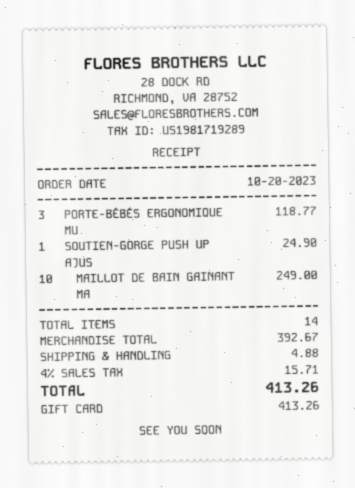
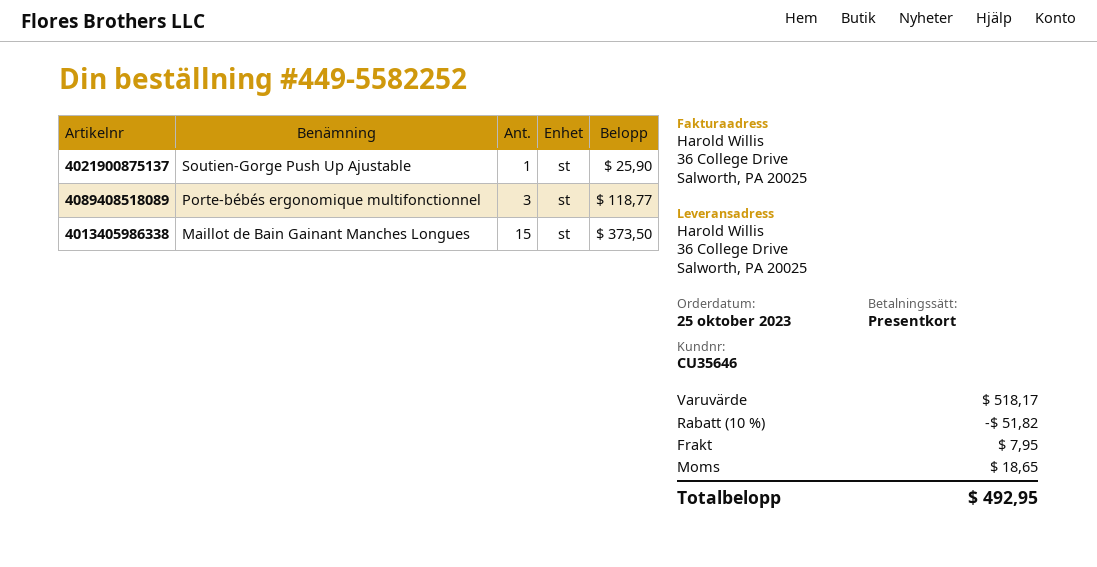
order date: 2023-10-20 -> 2023-10-25
SOUTIEN-GORGE PUSH UP AJUS: 1 for 24.90 -> 1 for 25.90
MAILLOT DE BAIN GAINANT MA: 10 for 249.00 -> 15 for 373.50
subtotal: 392.67 -> 518.17
discount: none -> 10% = 51.82
shipping: 4.88 -> 7.95
tax: 15.71 -> 18.65
total: 413.26 -> 492.95

